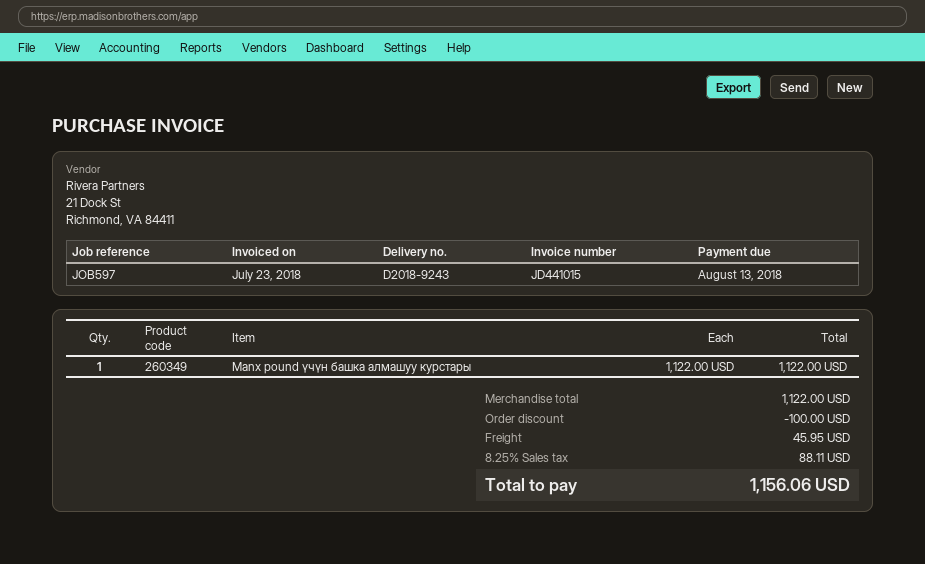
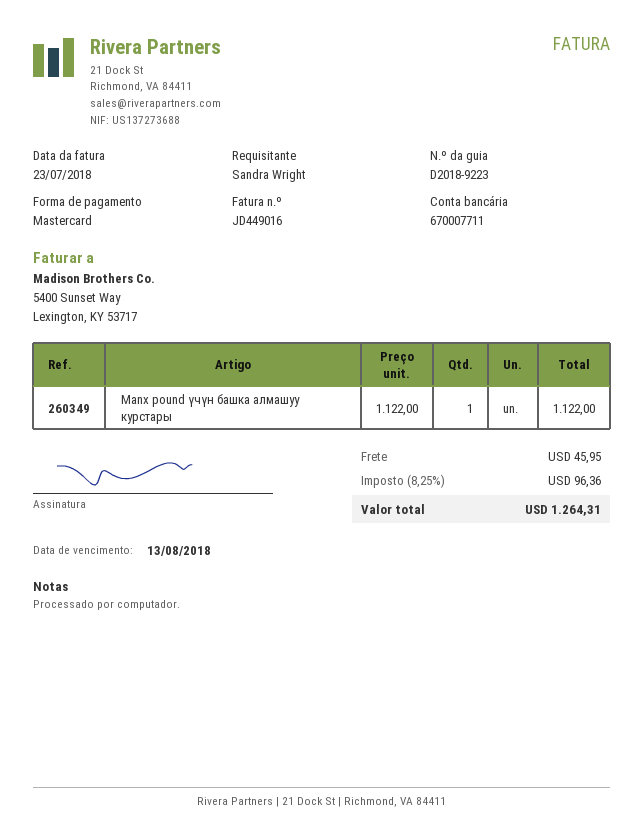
delivery note number: D2018-9243 -> D2018-9223
invoice number: JD441015 -> JD449016
discount: 100.00 -> none
tax: 8.25% = 88.11 -> 8.25% = 96.36
total: 1156.06 -> 1264.31

